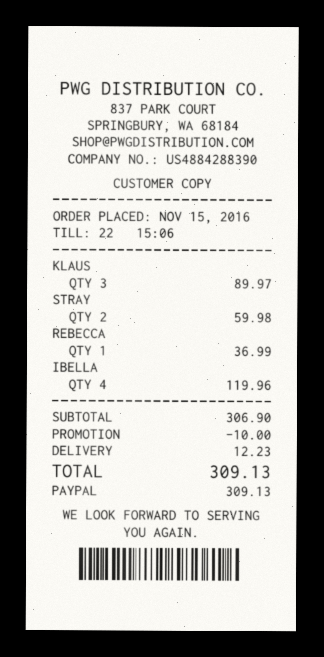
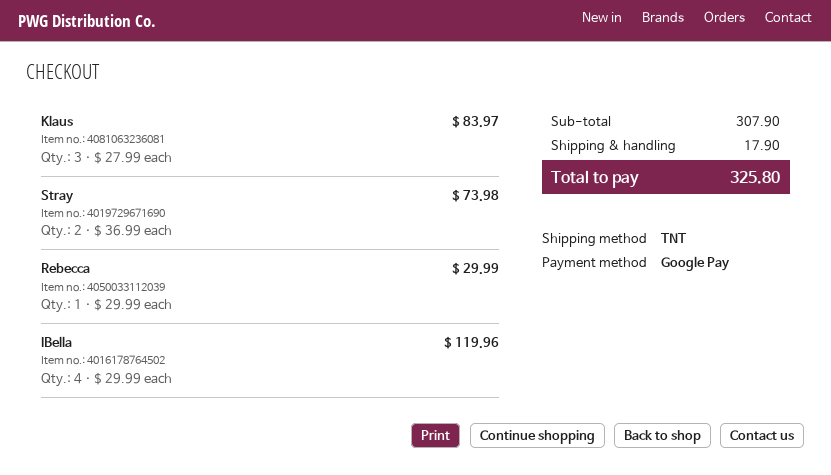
payment method: PayPal -> Google Pay
KLAUS: 3 for 89.97 -> 3 for 83.97
STRAY: 2 for 59.98 -> 2 for 73.98
REBECCA: 1 for 36.99 -> 1 for 29.99
subtotal: 306.90 -> 307.90
discount: 10.00 -> none
shipping: 12.23 -> 17.90
total: 309.13 -> 325.80

